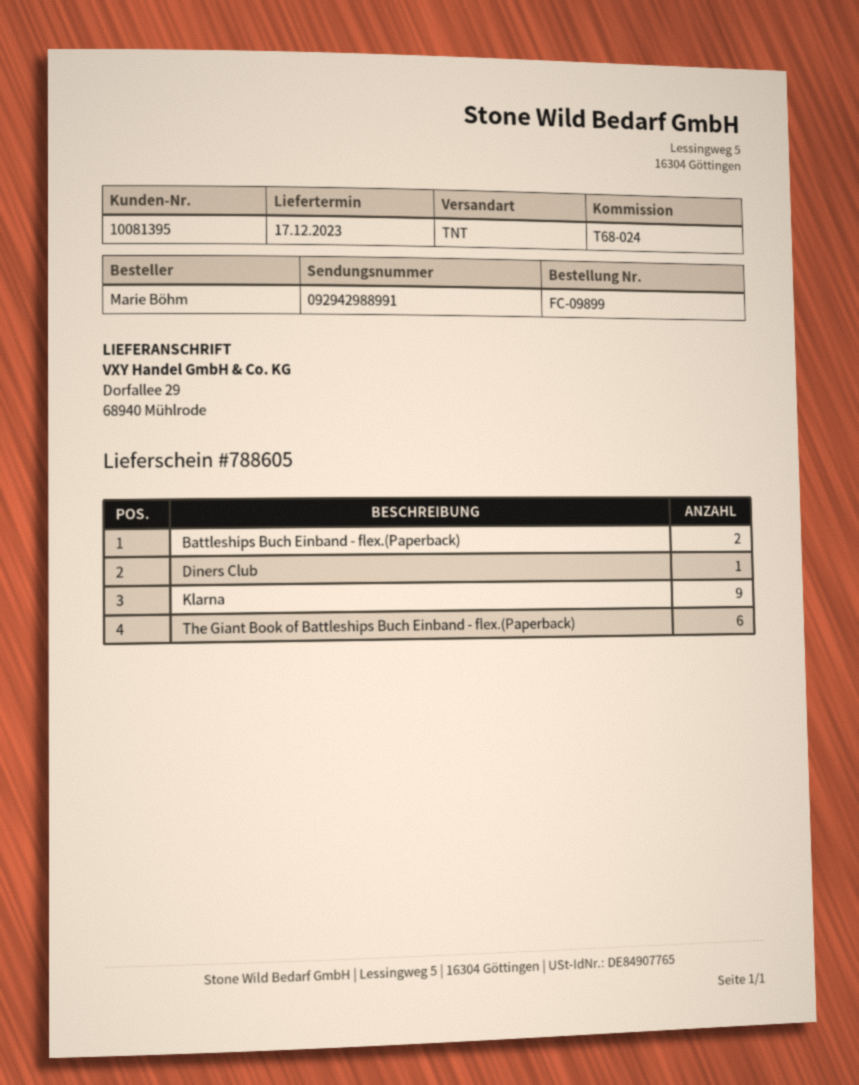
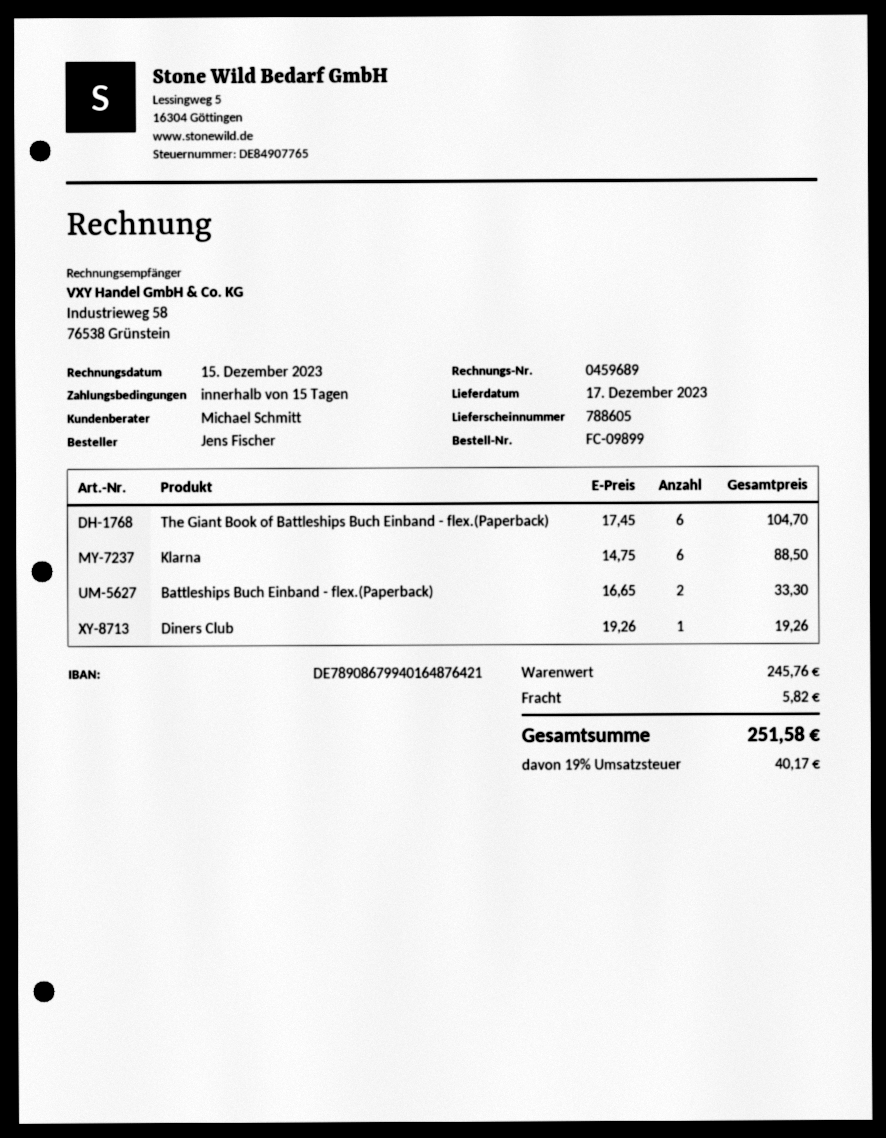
ordered by: Marie Böhm -> Jens Fischer
Klarna: 9 -> 6

